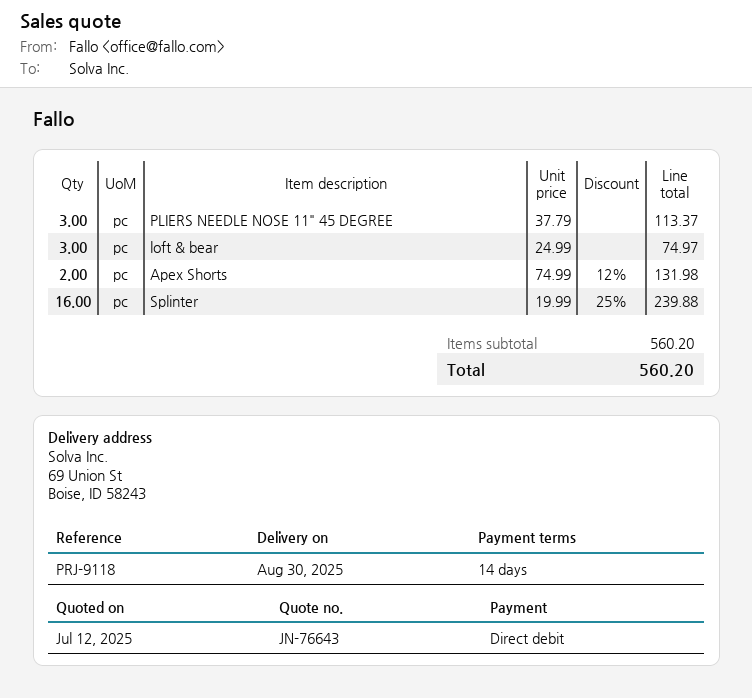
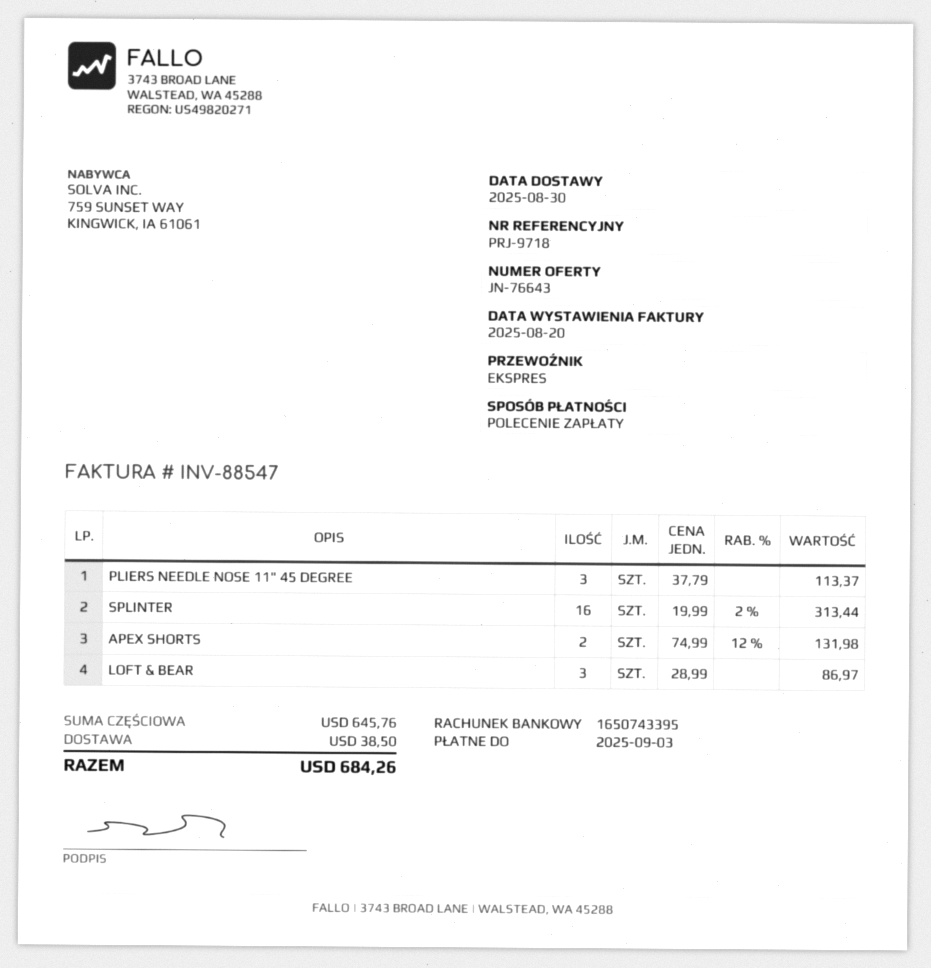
reference: PRJ-9118 -> PRJ-9718
loft & bear: 3 x 24.99 = 74.97 -> 3 x 28.99 = 86.97
Splinter: 16 x 19.99 - 25% = 239.88 -> 16 x 19.99 - 2% = 313.44
subtotal: 560.20 -> 645.76
shipping: none -> 38.50
total: 560.20 -> 684.26

